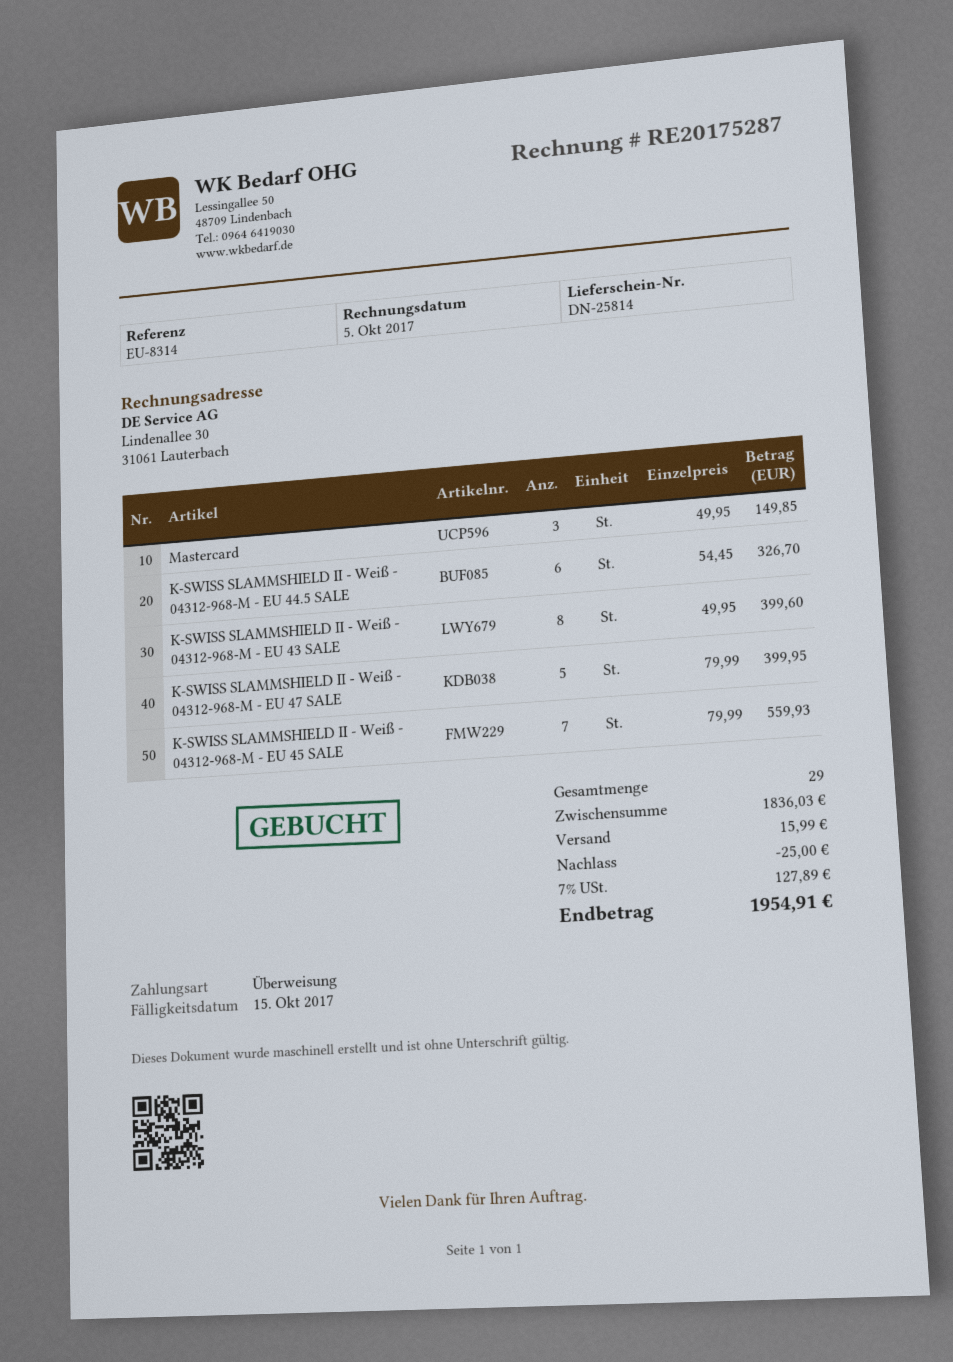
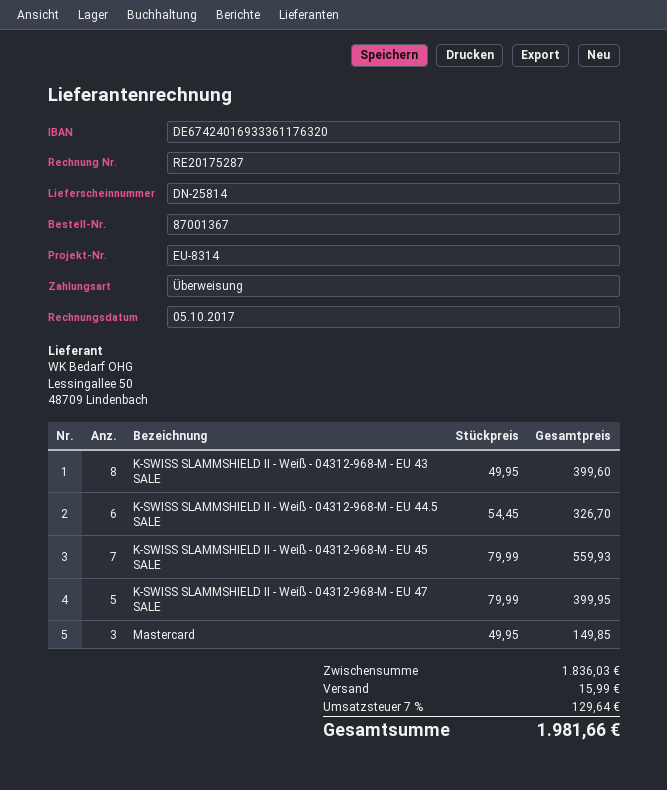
discount: 25.00 -> none
tax: 7% = 127.89 -> 7% = 129.64
total: 1954.91 -> 1981.66

